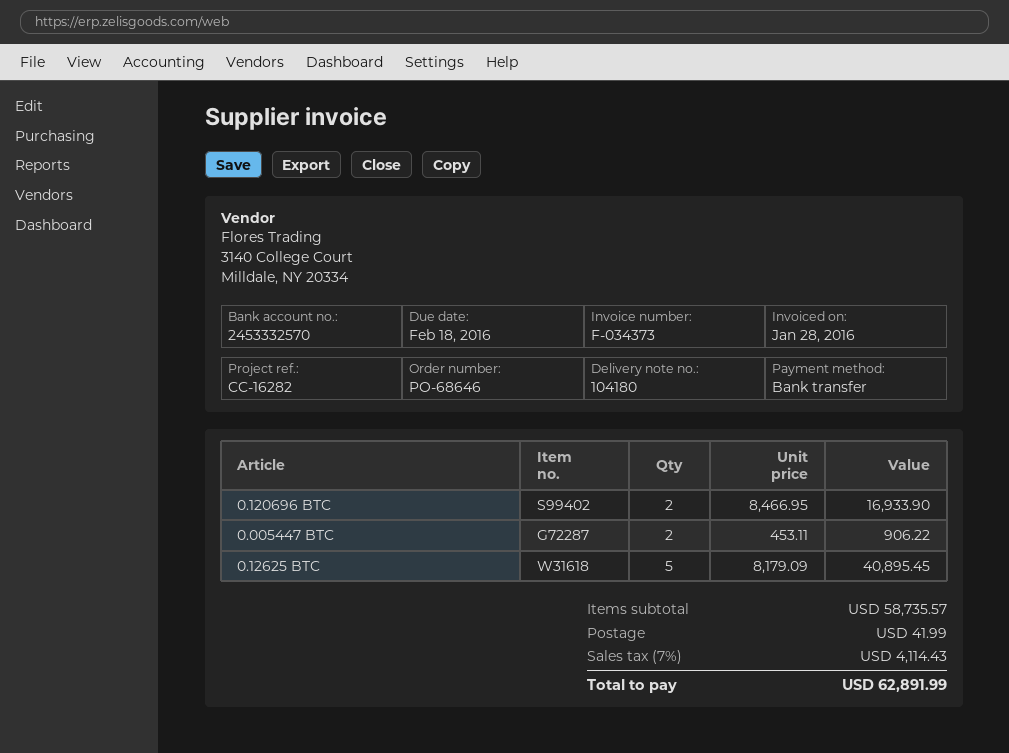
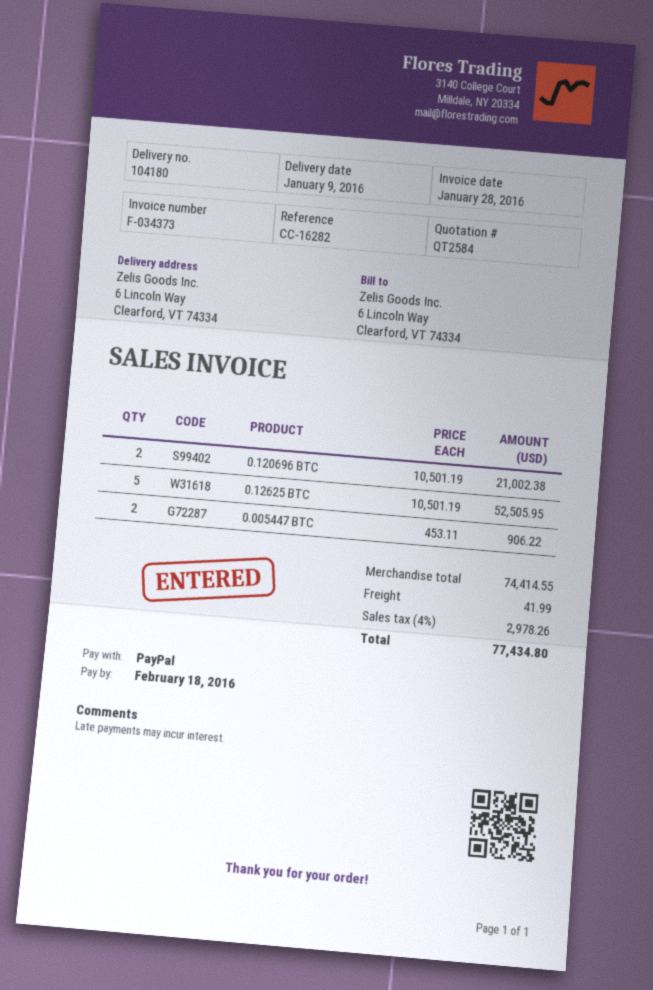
payment method: bank transfer -> PayPal
0.120696 BTC: 2 x 8466.95 = 16933.90 -> 2 x 10501.19 = 21002.38
0.12625 BTC: 5 x 8179.09 = 40895.45 -> 5 x 10501.19 = 52505.95
subtotal: 58735.57 -> 74414.55
tax: 7% = 4114.43 -> 4% = 2978.26
total: 62891.99 -> 77434.80

